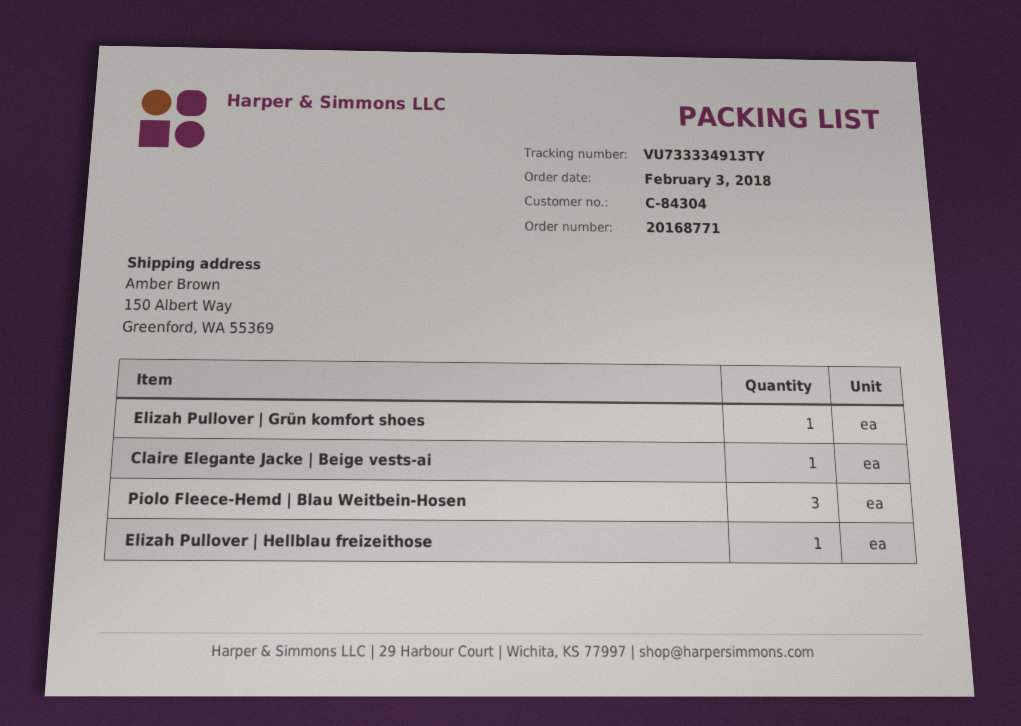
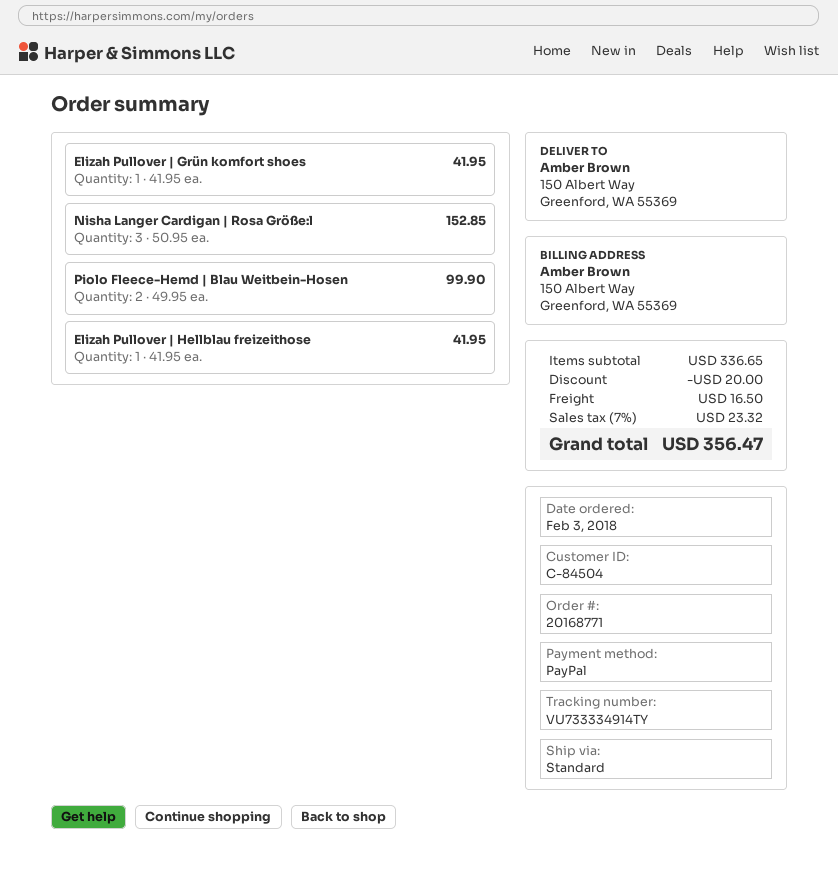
customer number: C-84304 -> C-84504
tracking number: VU733334913TY -> VU733334914TY
Claire Elegante Jacke | Beige vests-ai: 1 -> none
Piolo Fleece-Hemd | Blau Weitbein-Hosen: 3 -> 2
Nisha Langer Cardigan | Rosa Größe:l: none -> 3

